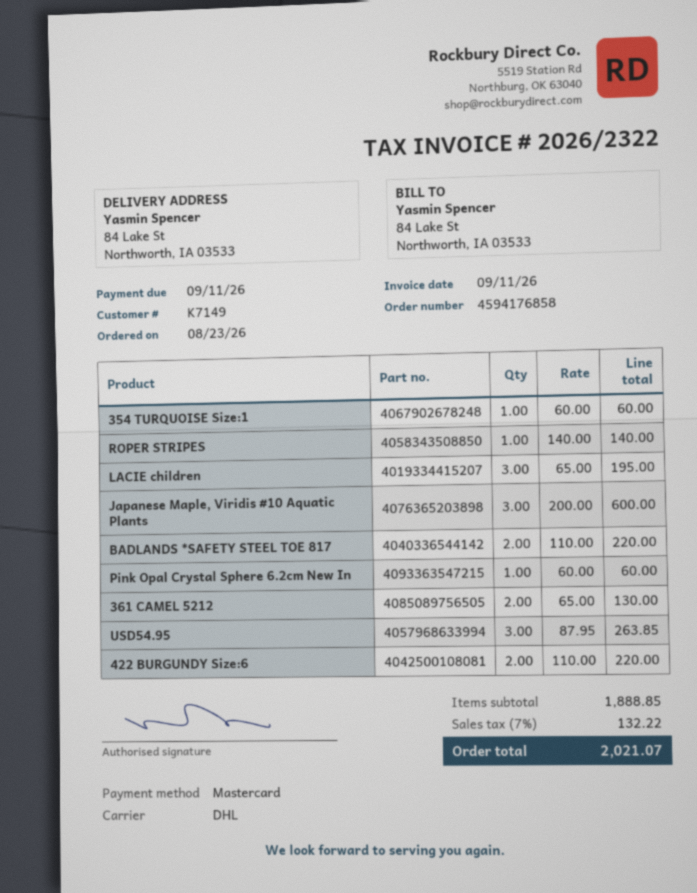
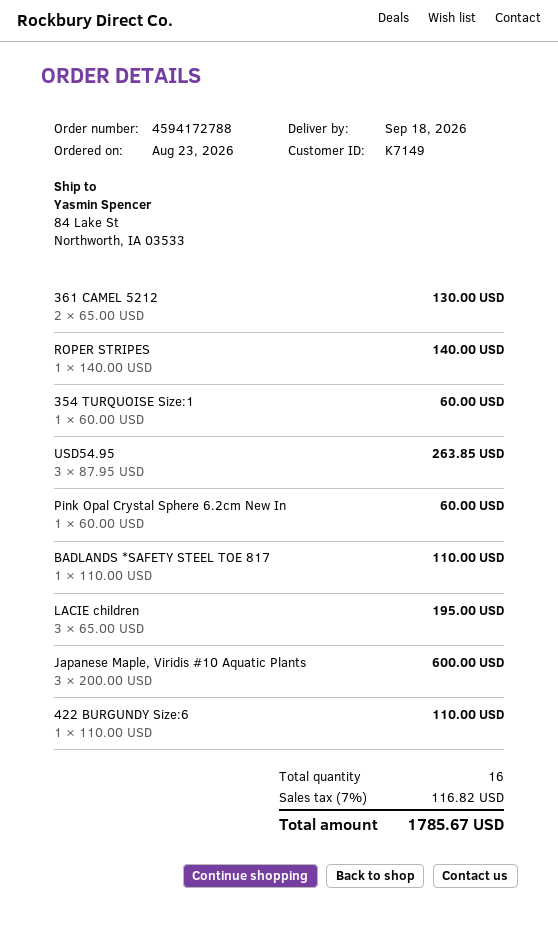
order number: 4594176858 -> 4594172788
BADLANDS *SAFETY STEEL TOE 817: 2 x 110.00 = 220.00 -> 1 x 110.00 = 110.00
422 BURGUNDY Size:6: 2 x 110.00 = 220.00 -> 1 x 110.00 = 110.00
tax: 7% = 132.22 -> 7% = 116.82
total: 2021.07 -> 1785.67

